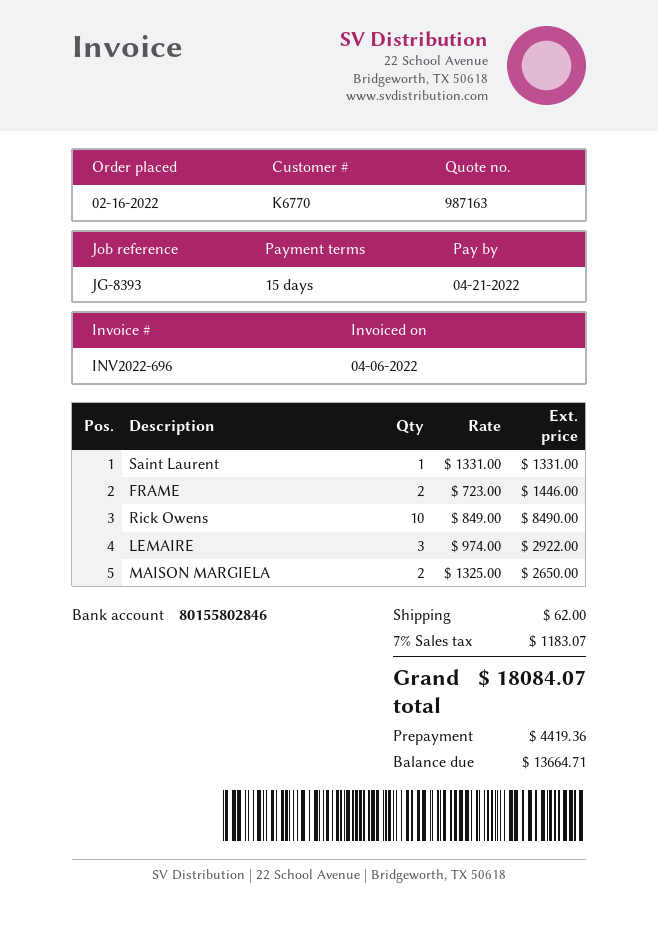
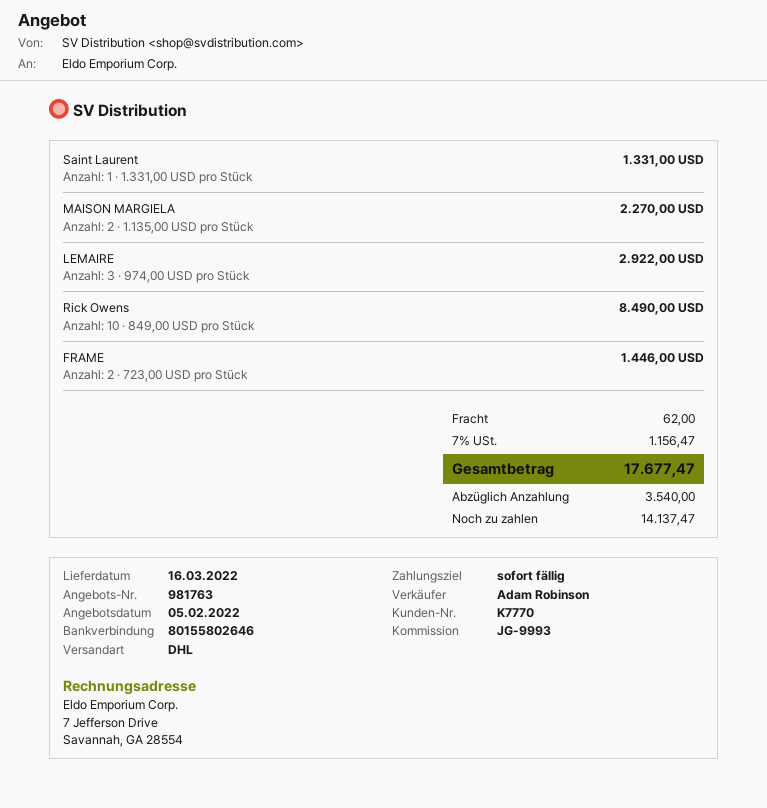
quote number: 987163 -> 981763
payment terms: 15 days -> on receipt
customer number: K6770 -> K7770
reference: JG-8393 -> JG-9993
bank account: 80155802846 -> 80155802646
MAISON MARGIELA: 2 x 1325.00 = 2650.00 -> 2 x 1135.00 = 2270.00
tax: 7% = 1183.07 -> 7% = 1156.47
total: 18084.07 -> 17677.47
deposit: 4419.36 -> 3540.00
balance: 13664.71 -> 14137.47

